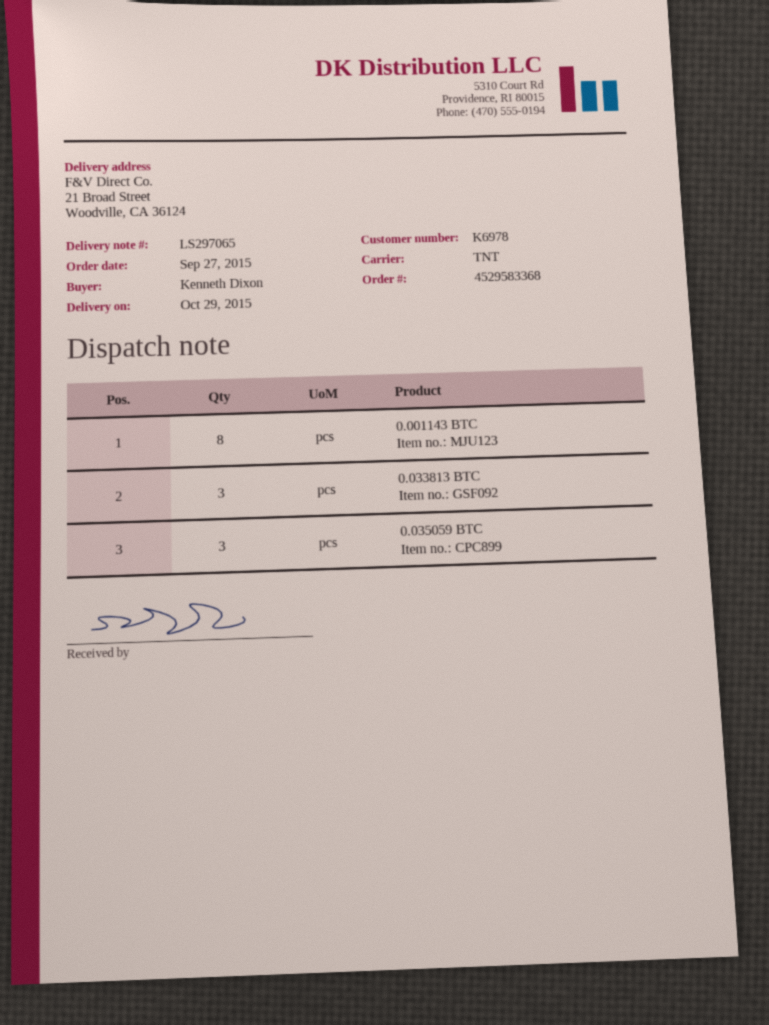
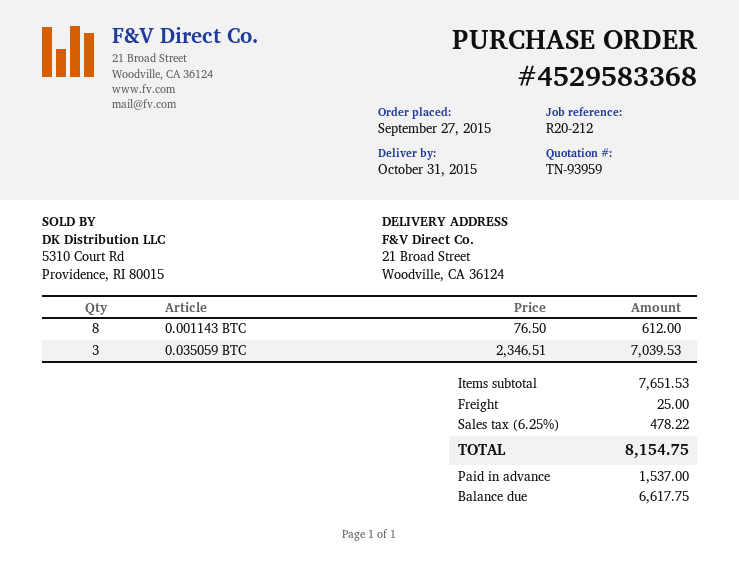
delivery date: 2015-10-29 -> 2015-10-31
0.033813 BTC: 3 -> none

